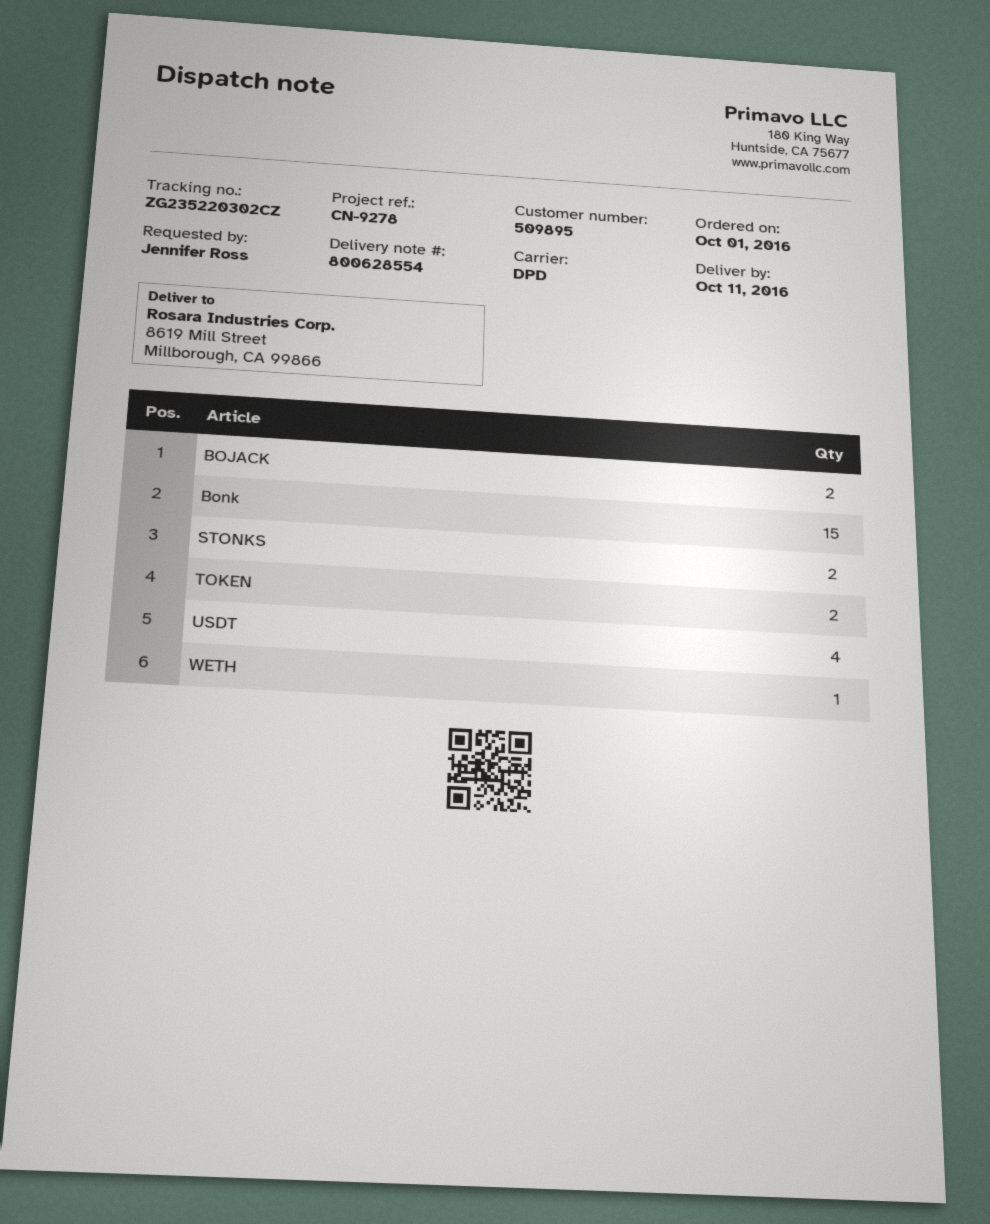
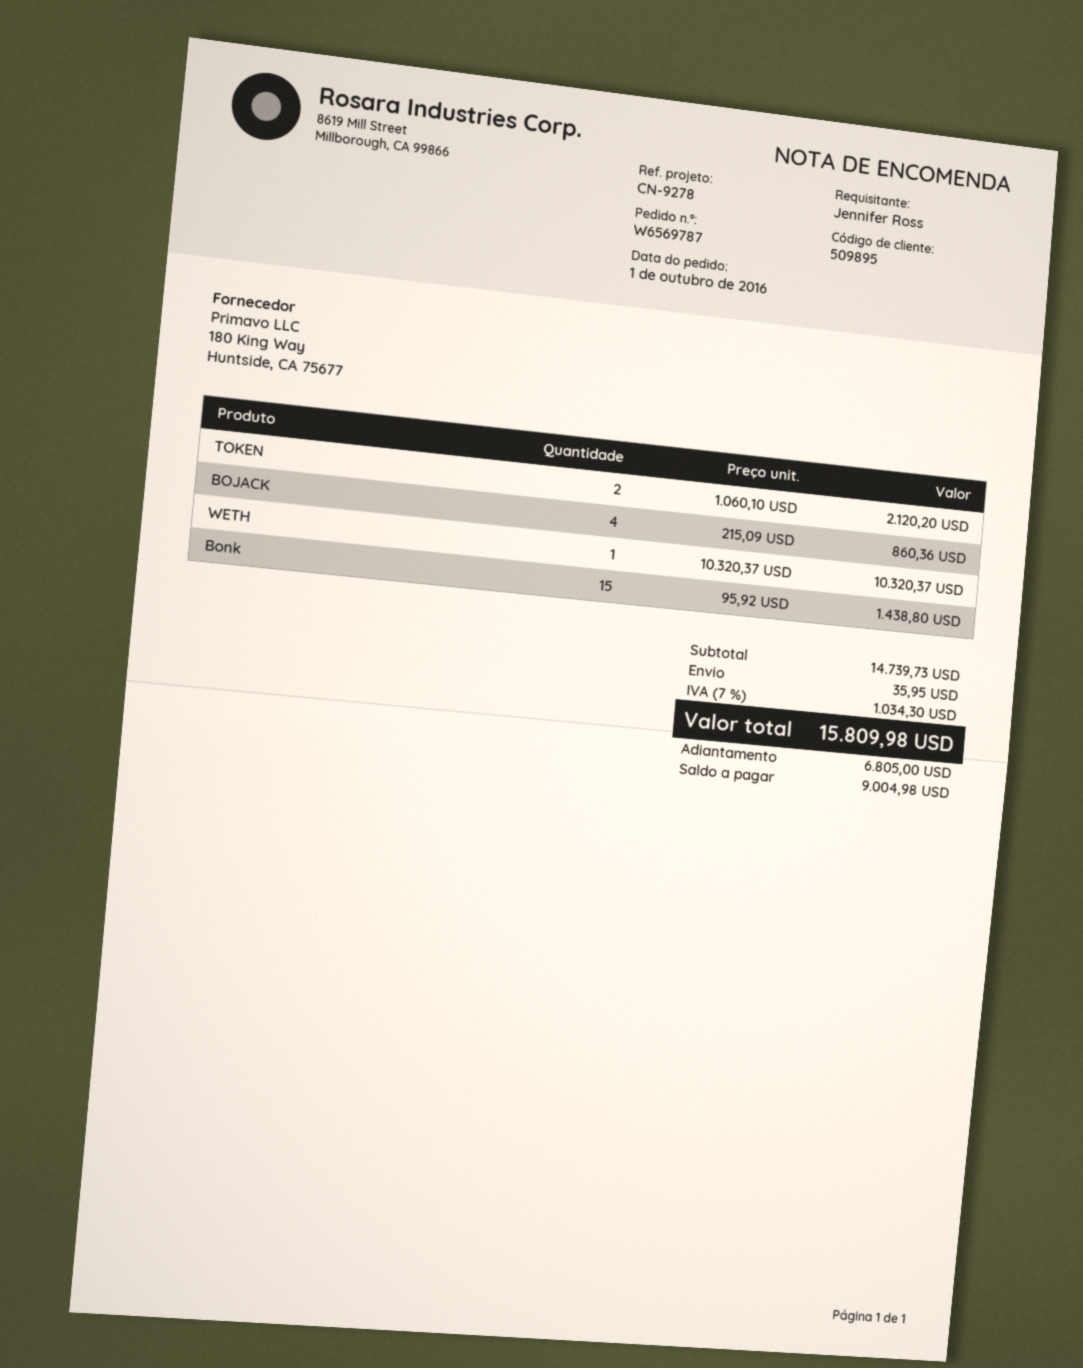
BOJACK: 2 -> 4
STONKS: 2 -> none
USDT: 4 -> none

